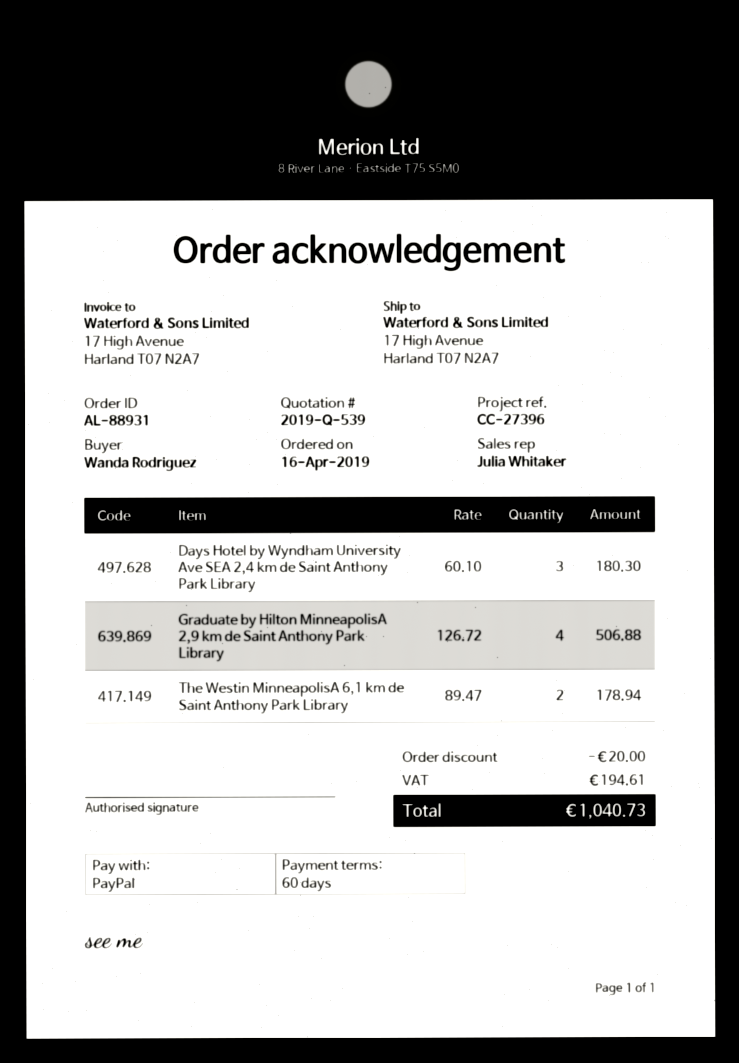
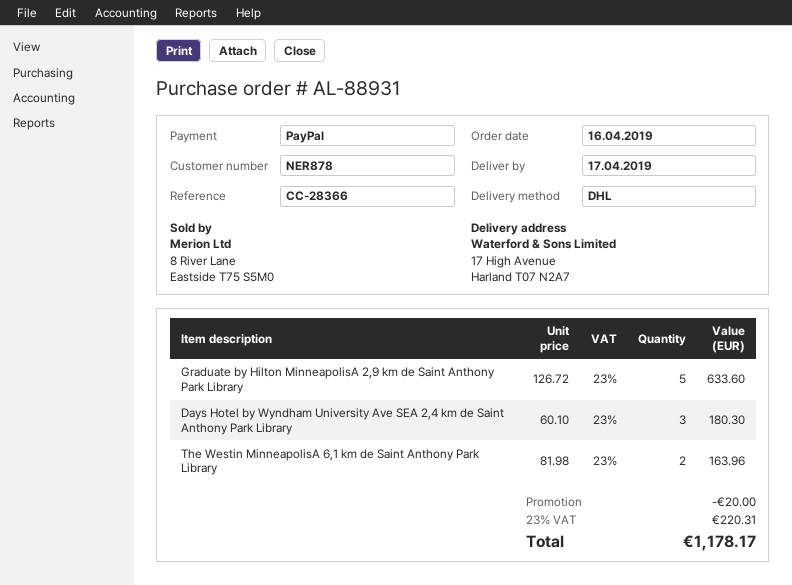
reference: CC-27396 -> CC-28366
Graduate by Hilton MinneapolisA 2,9 km de Saint Anthony Park Library: 4 x 126.72 = 506.88 -> 5 x 126.72 = 633.60
The Westin MinneapolisA 6,1 km de Saint Anthony Park Library: 2 x 89.47 = 178.94 -> 2 x 81.98 = 163.96
tax: 194.61 -> 220.31
total: 1040.73 -> 1178.17

